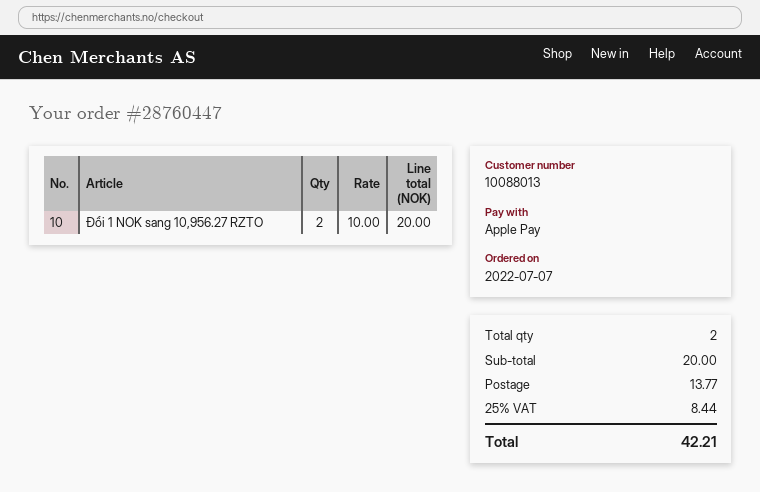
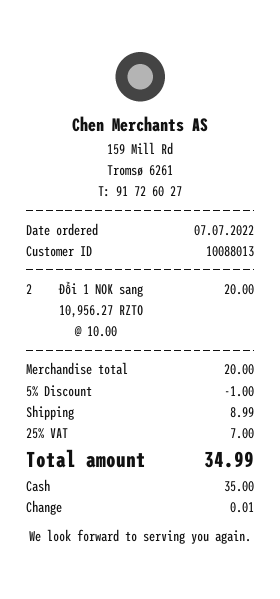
payment method: Apple Pay -> cash
discount: none -> 5% = 1.00
shipping: 13.77 -> 8.99
tax: 25% = 8.44 -> 25% = 7.00
total: 42.21 -> 34.99

